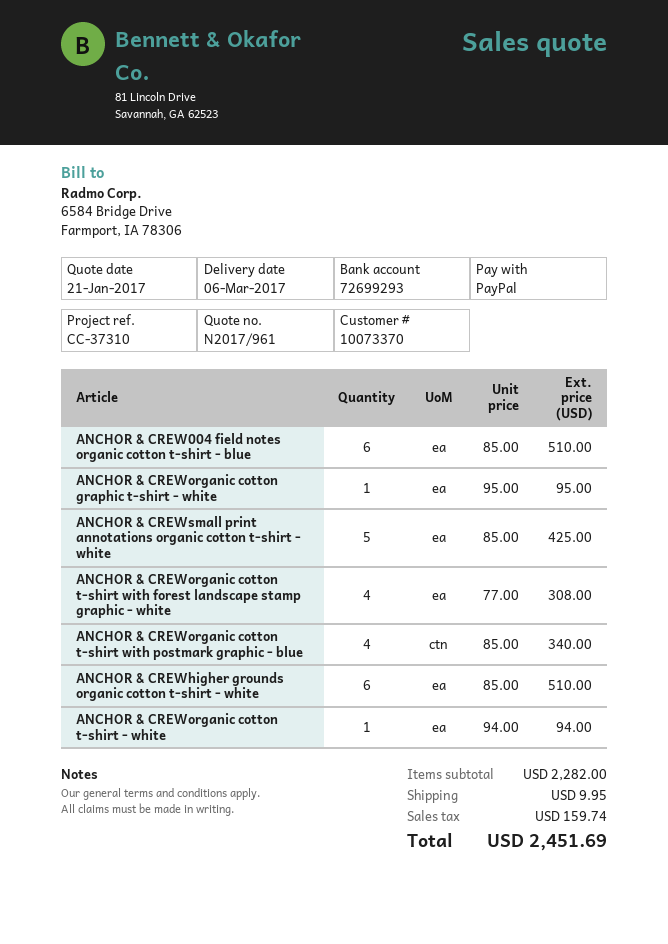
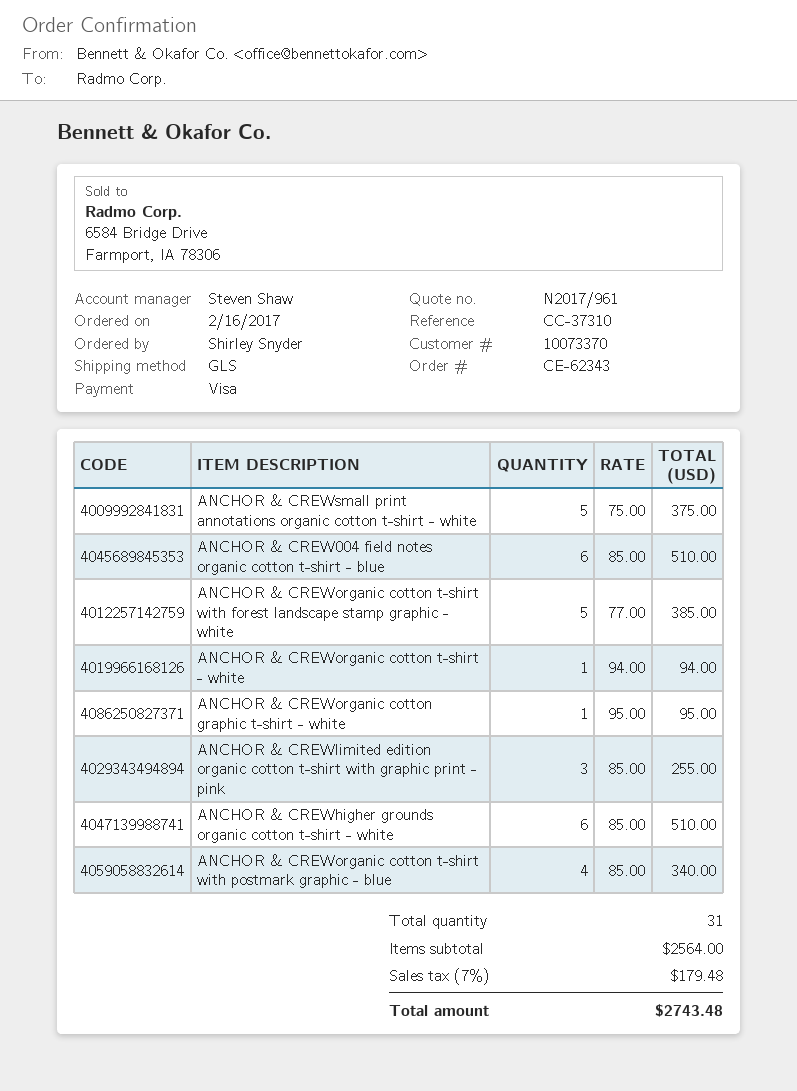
payment method: PayPal -> Visa
ANCHOR & CREWsmall print annotations organic cotton t-shirt - white: 5 x 85.00 = 425.00 -> 5 x 75.00 = 375.00
ANCHOR & CREWorganic cotton t-shirt with forest landscape stamp graphic - white: 4 x 77.00 = 308.00 -> 5 x 77.00 = 385.00
ANCHOR & CREWlimited edition organic cotton t-shirt with graphic print - pink: none -> 3 x 85.00 = 255.00
subtotal: 2282.00 -> 2564.00
shipping: 9.95 -> none
tax: 159.74 -> 179.48
total: 2451.69 -> 2743.48

